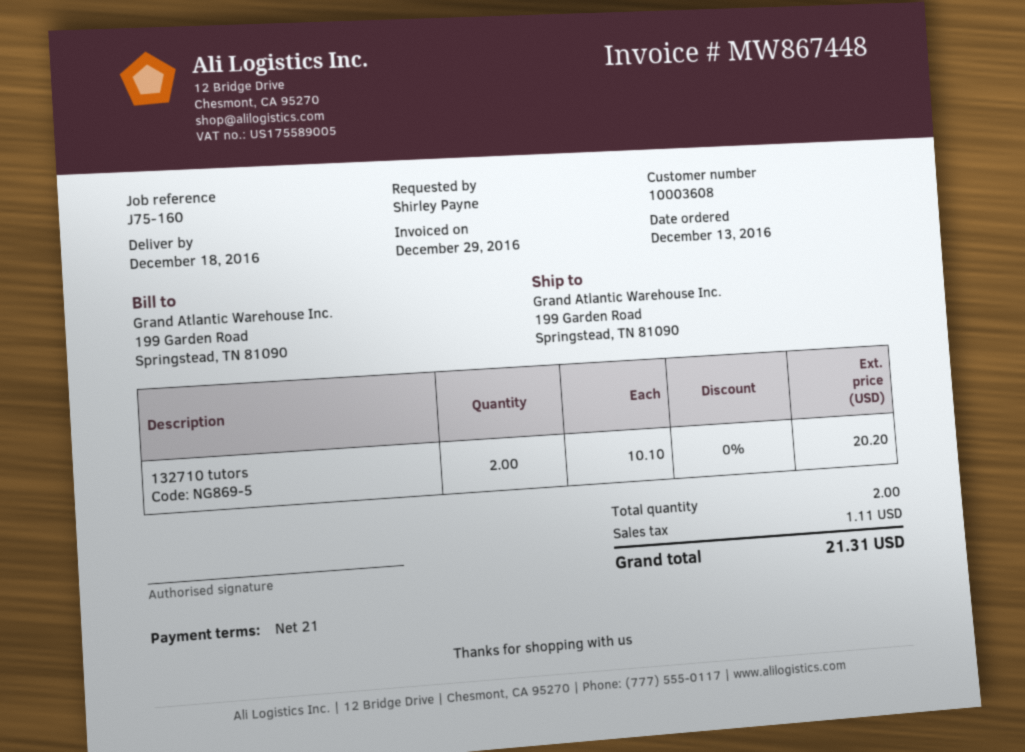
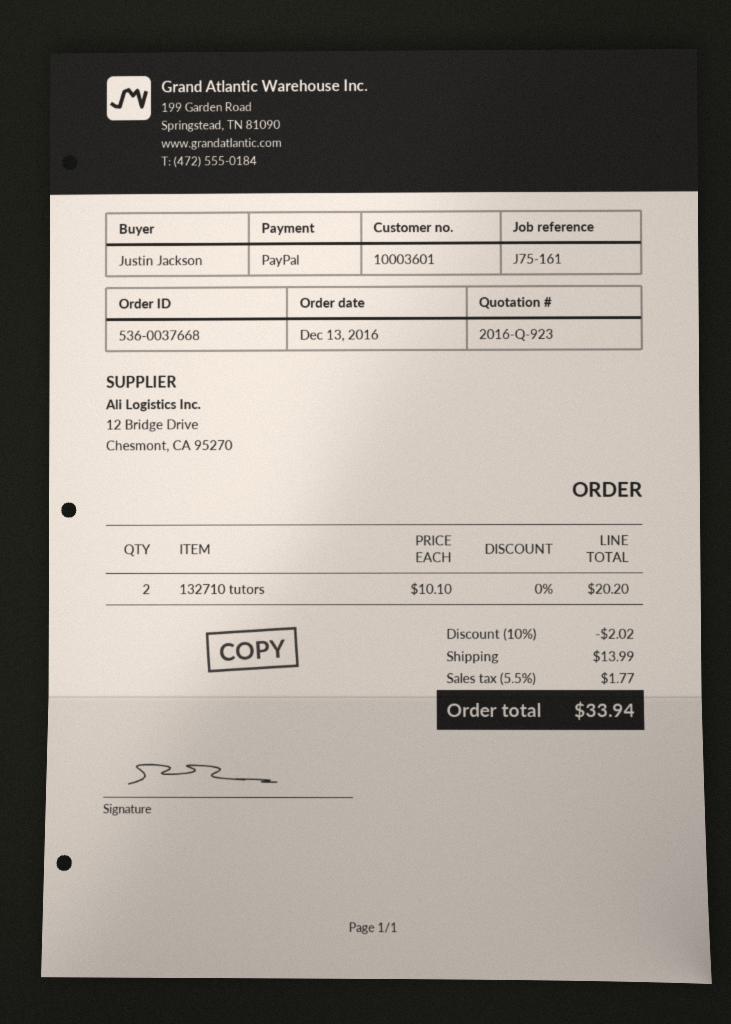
customer number: 10003608 -> 10003601
reference: J75-160 -> J75-161
ordered by: Shirley Payne -> Justin Jackson
discount: none -> 10% = 2.02
shipping: none -> 13.99
tax: 1.11 -> 1.77
total: 21.31 -> 33.94

